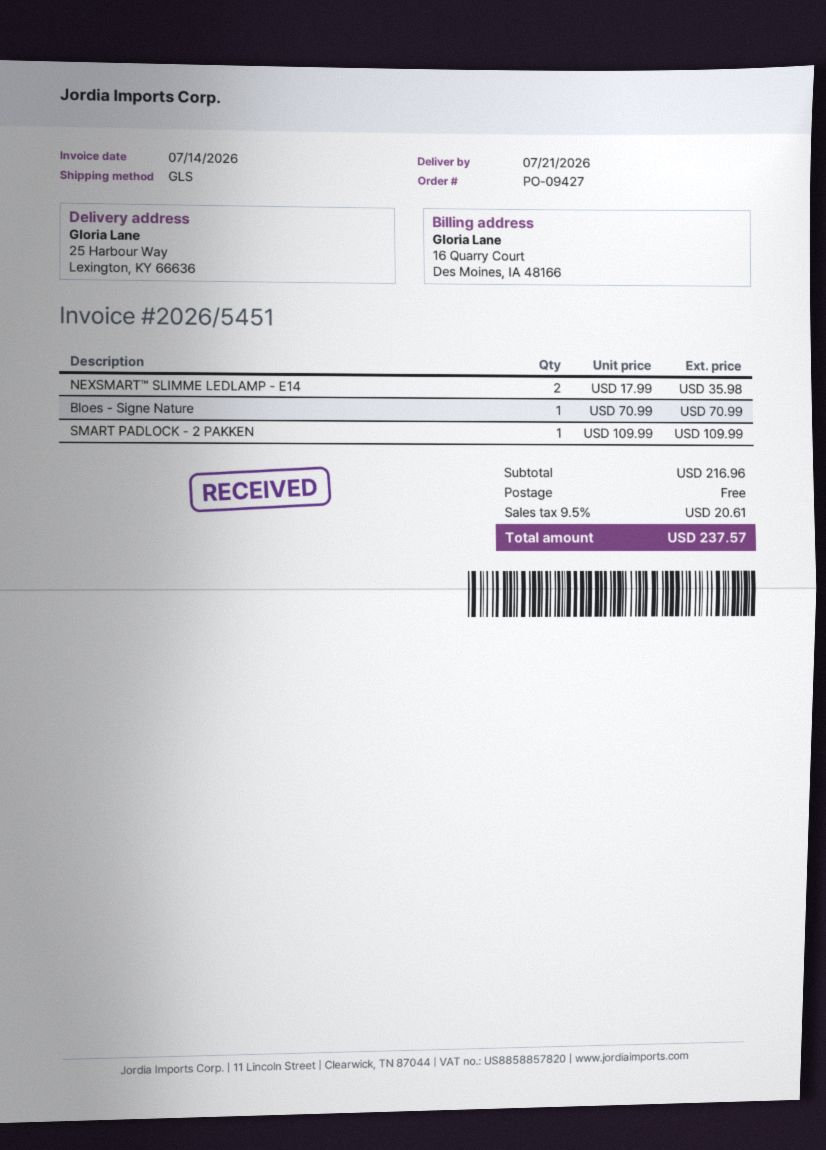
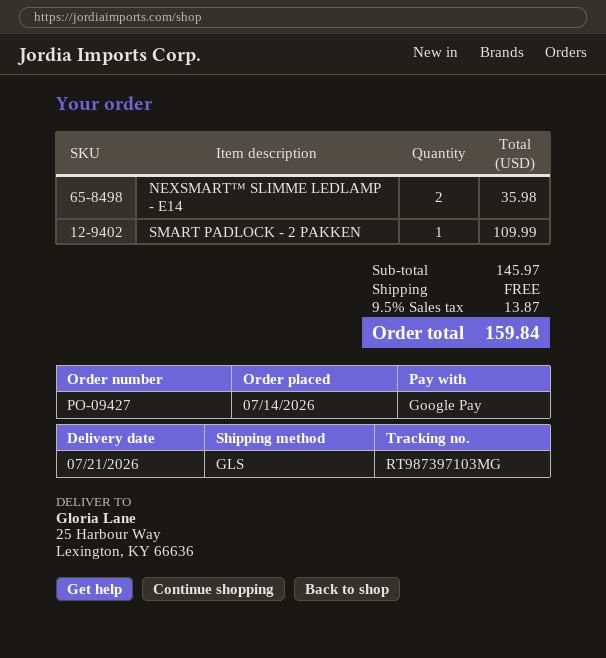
Bloes - Signe Nature: 1 for 70.99 -> none
subtotal: 216.96 -> 145.97
tax: 9.5% = 20.61 -> 9.5% = 13.87
total: 237.57 -> 159.84

